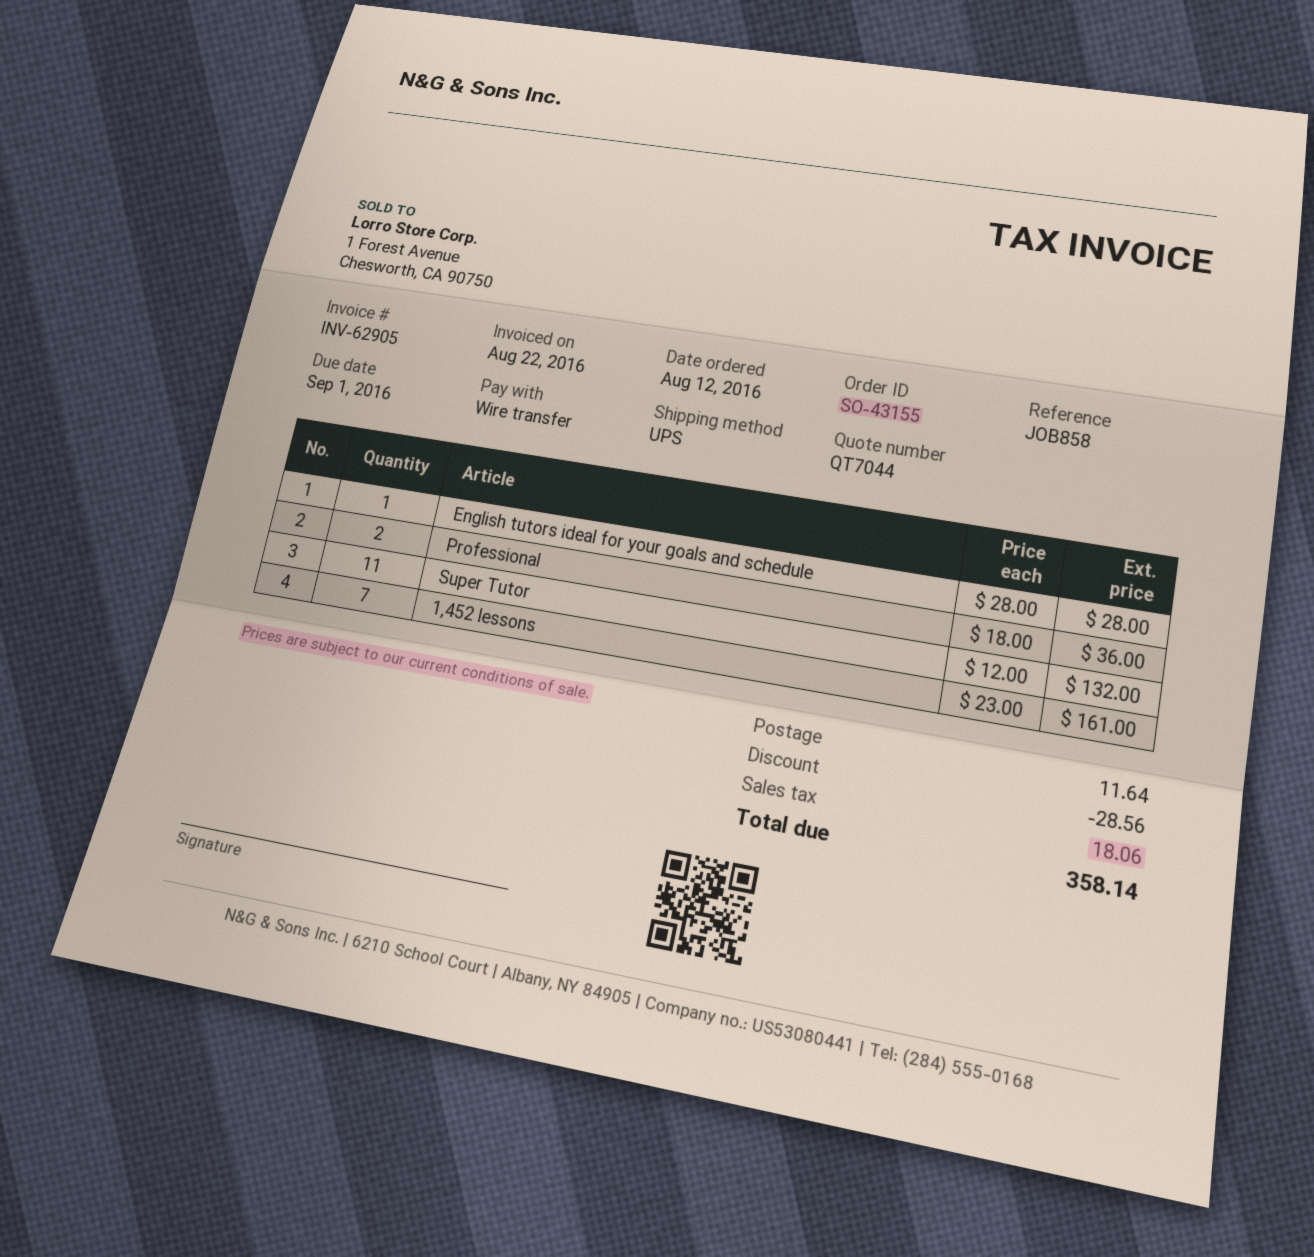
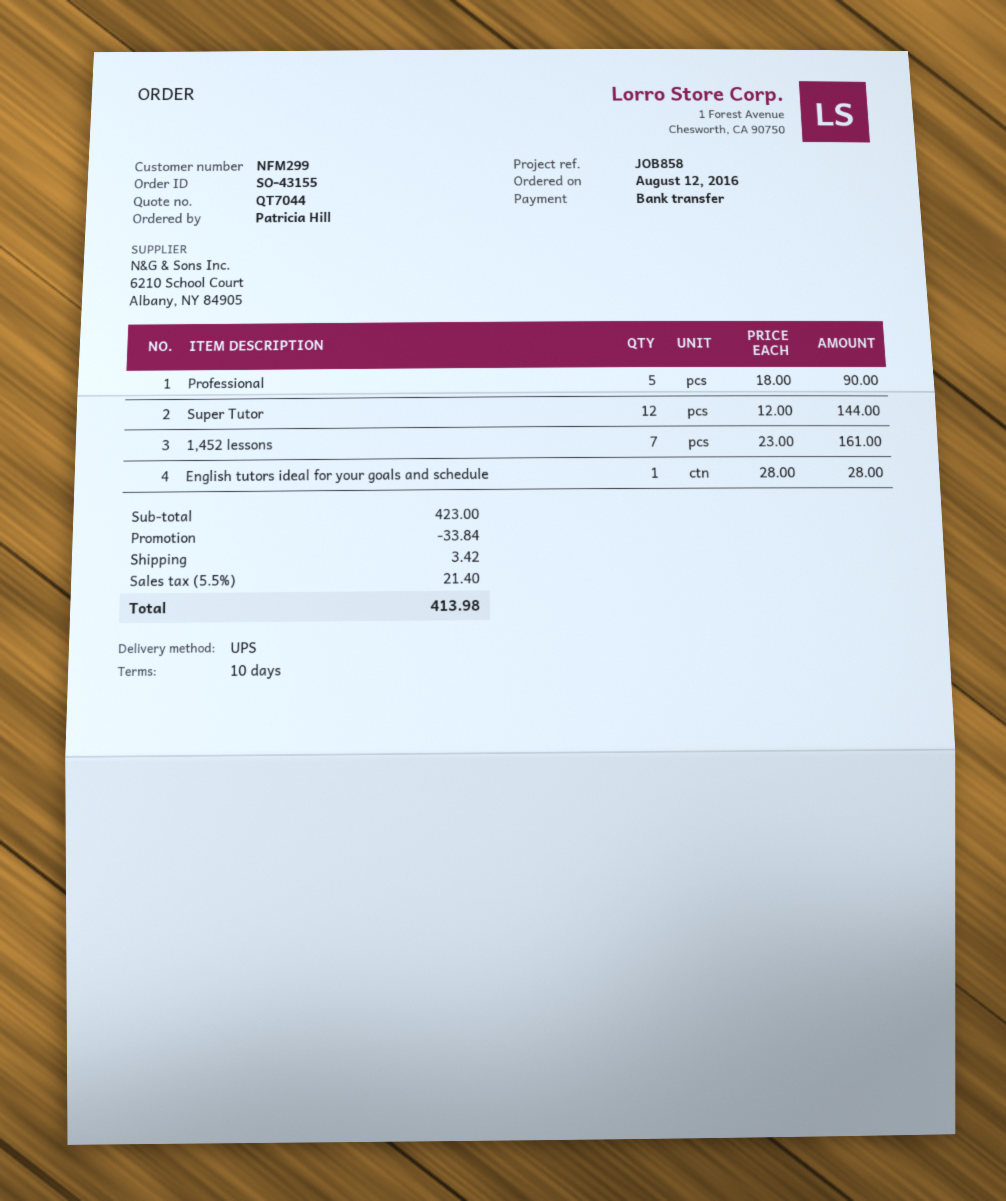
Professional: 2 x 18.00 = 36.00 -> 5 x 18.00 = 90.00
Super Tutor: 11 x 12.00 = 132.00 -> 12 x 12.00 = 144.00
discount: 28.56 -> 33.84
shipping: 11.64 -> 3.42
tax: 18.06 -> 21.40
total: 358.14 -> 413.98

